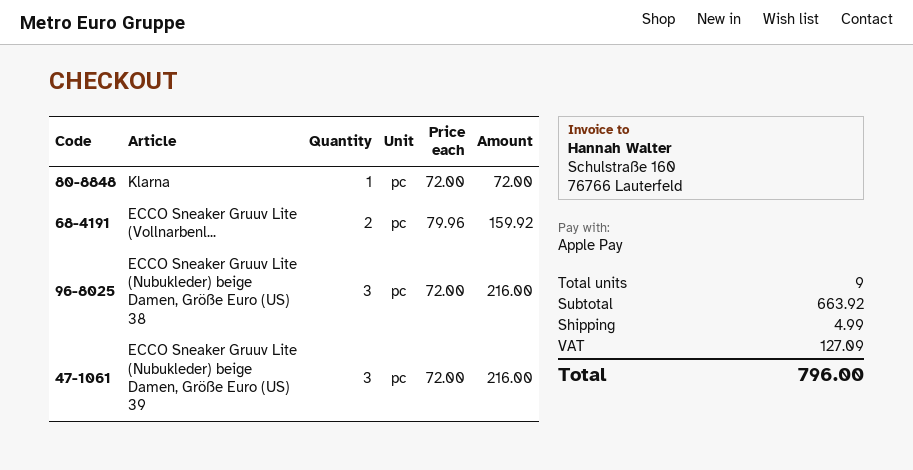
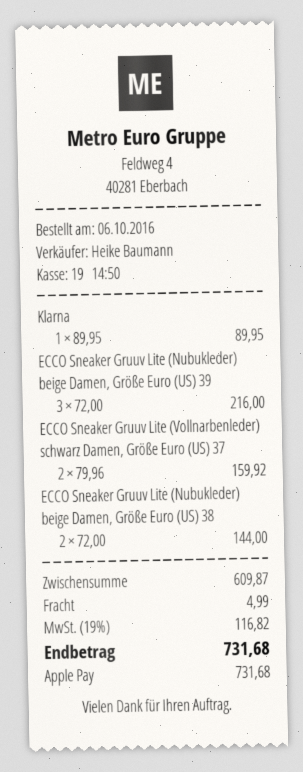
Klarna: 1 x 72.00 = 72.00 -> 1 x 89.95 = 89.95
ECCO Sneaker Gruuv Lite (Nubukleder) beige Damen, Größe Euro (US) 38: 3 x 72.00 = 216.00 -> 2 x 72.00 = 144.00
subtotal: 663.92 -> 609.87
tax: 127.09 -> 116.82
total: 796.00 -> 731.68

